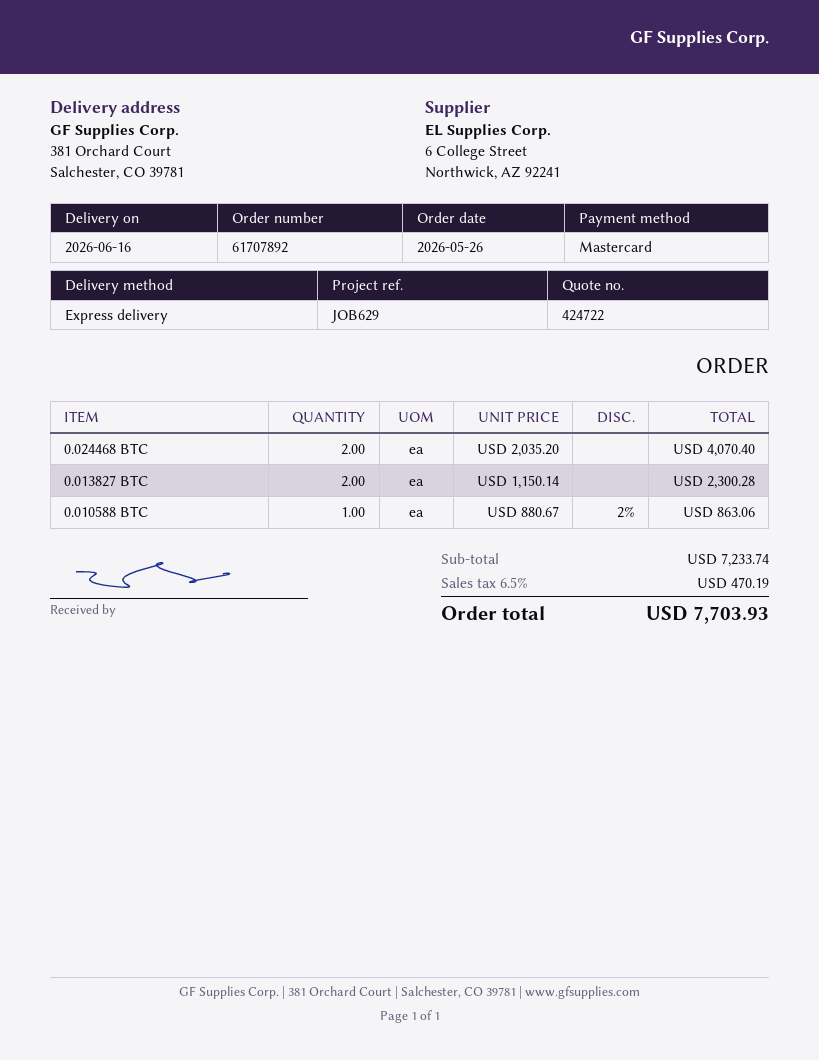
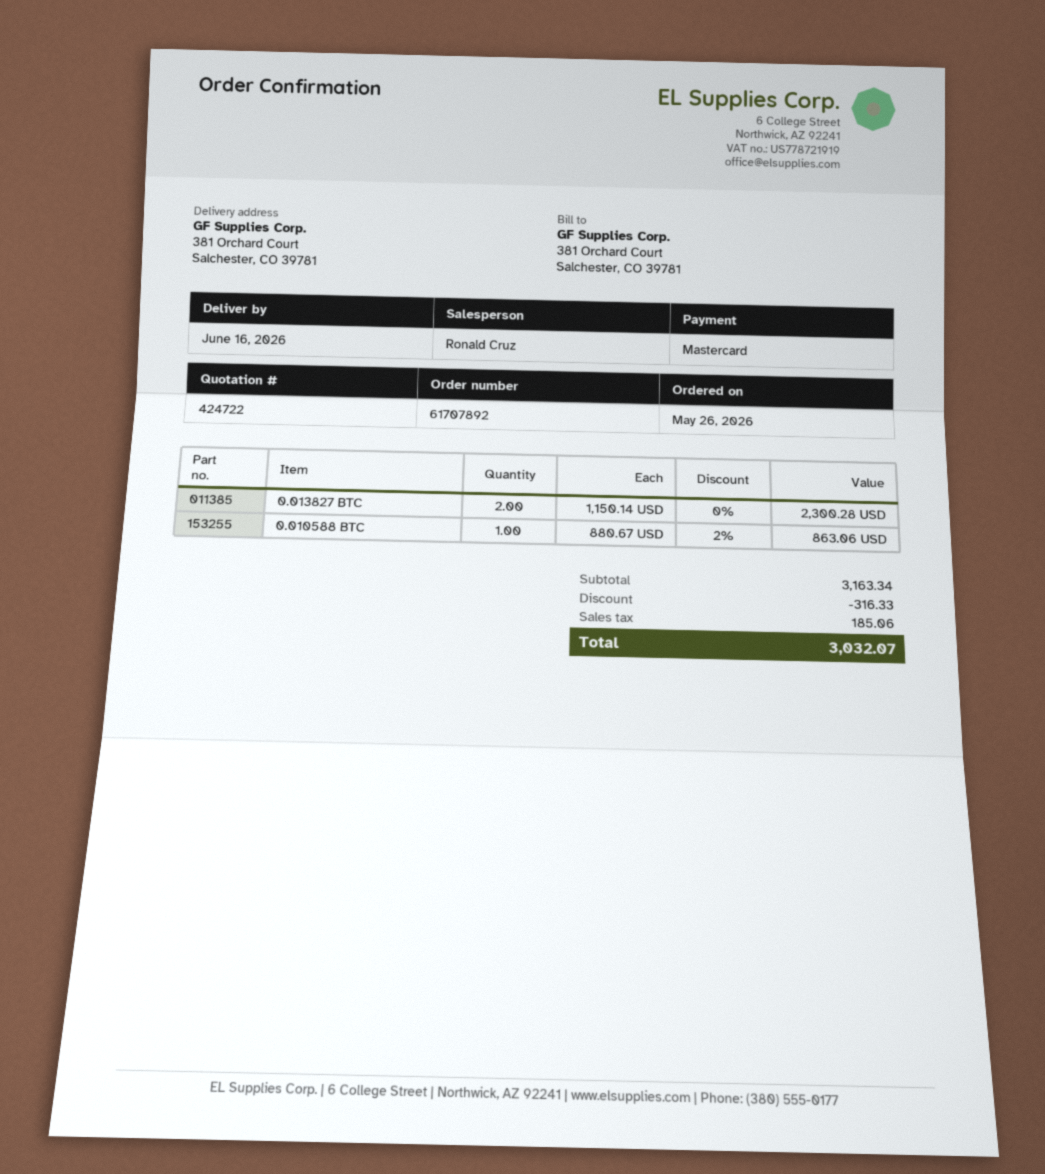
0.024468 BTC: 2 x 2035.20 = 4070.40 -> none
subtotal: 7233.74 -> 3163.34
discount: none -> 316.33
tax: 470.19 -> 185.06
total: 7703.93 -> 3032.07

